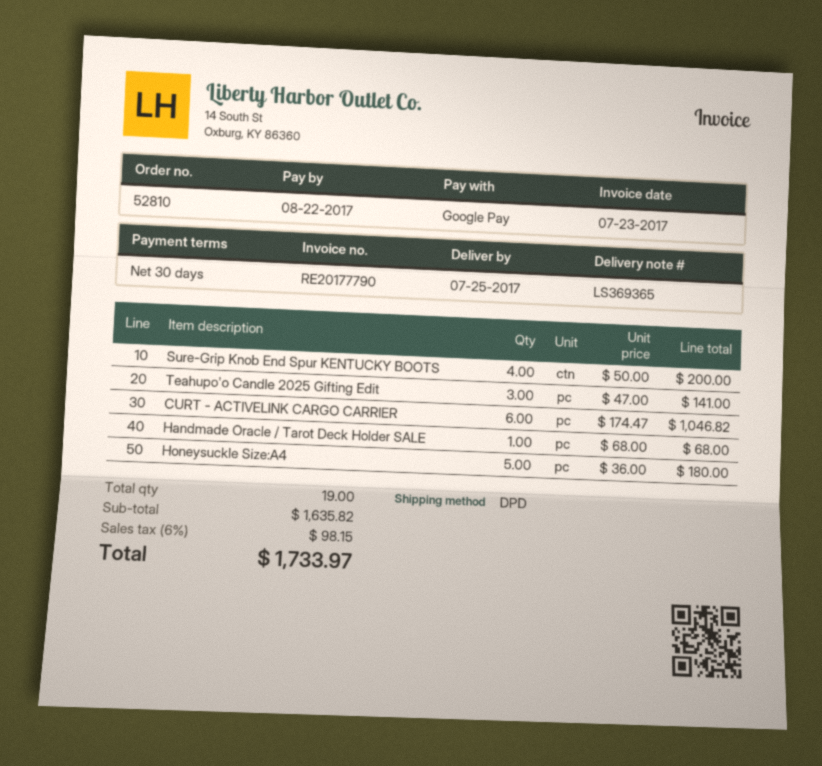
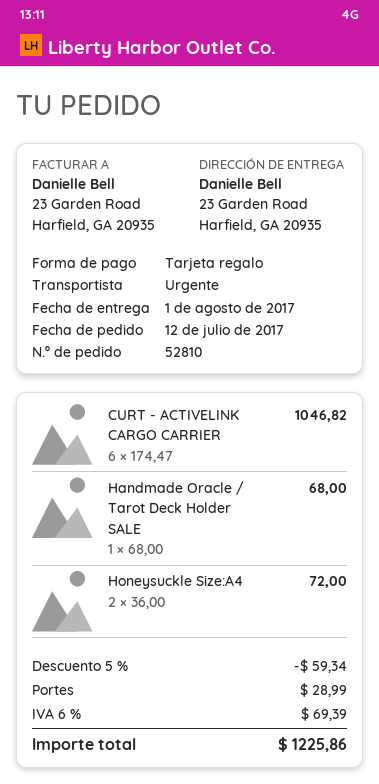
delivery date: 2017-07-25 -> 2017-08-01
payment method: Google Pay -> gift card
shipping method: DPD -> express
Sure-Grip Knob End Spur KENTUCKY BOOTS: 4 x 50.00 = 200.00 -> none
Teahupo'o Candle 2025 Gifting Edit: 3 x 47.00 = 141.00 -> none
Honeysuckle Size:A4: 5 x 36.00 = 180.00 -> 2 x 36.00 = 72.00
discount: none -> 5% = 59.34
shipping: none -> 28.99
tax: 6% = 98.15 -> 6% = 69.39
total: 1733.97 -> 1225.86

